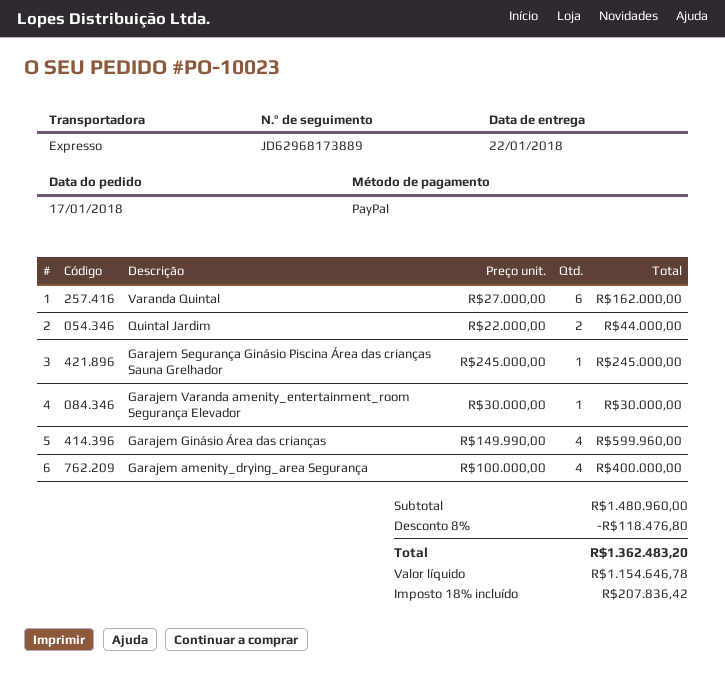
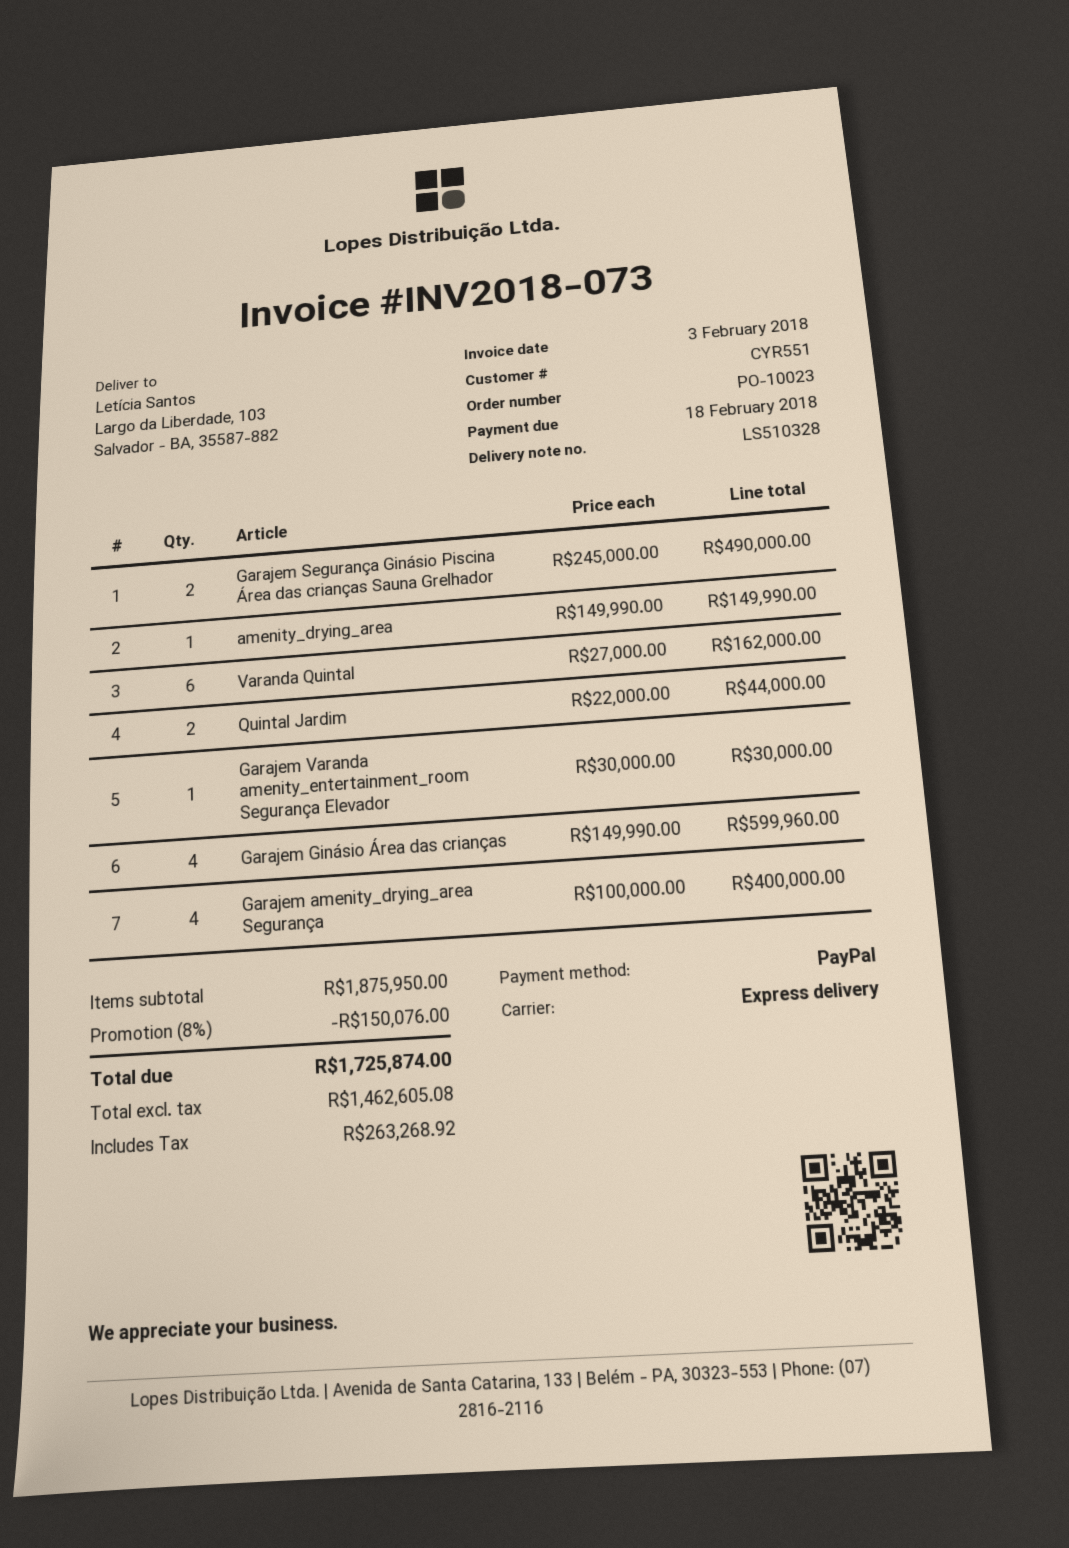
Garajem Segurança Ginásio Piscina Área das crianças Sauna Grelhador: 1 x 245000.00 = 245000.00 -> 2 x 245000.00 = 490000.00
amenity_drying_area: none -> 1 x 149990.00 = 149990.00
subtotal: 1480960.00 -> 1875950.00
discount: 8% = 118476.80 -> 8% = 150076.00
net: 1154646.78 -> 1462605.08
tax: 207836.42 -> 263268.92
total: 1362483.20 -> 1725874.00

